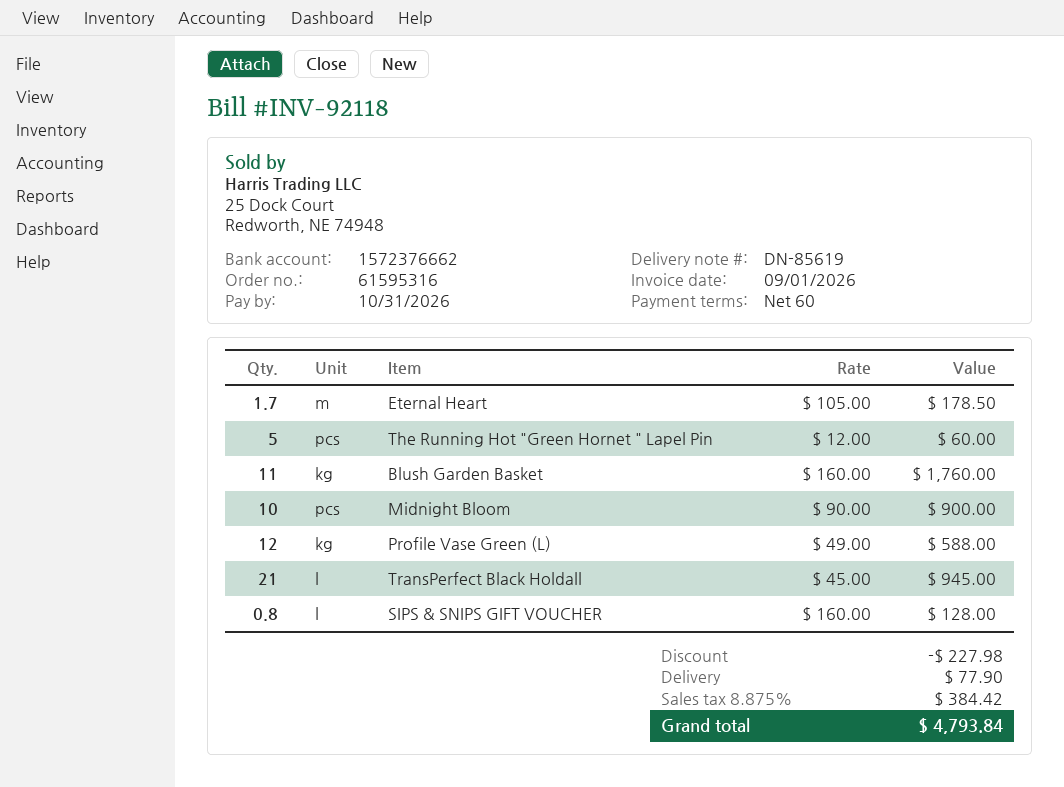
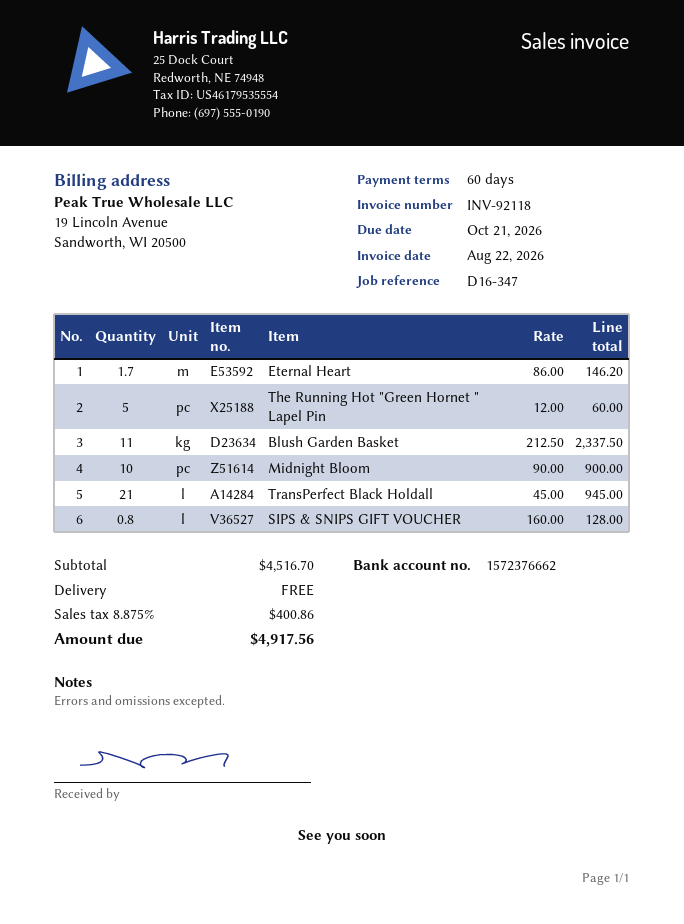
invoice date: 2026-09-01 -> 2026-08-22
due date: 2026-10-31 -> 2026-10-21
Eternal Heart: 1.7 x 105.00 = 178.50 -> 1.7 x 86.00 = 146.20
Blush Garden Basket: 11 x 160.00 = 1760.00 -> 11 x 212.50 = 2337.50
Profile Vase Green (L): 12 x 49.00 = 588.00 -> none
discount: 227.98 -> none
shipping: 77.90 -> 0.00
tax: 8.875% = 384.42 -> 8.875% = 400.86
total: 4793.84 -> 4917.56

